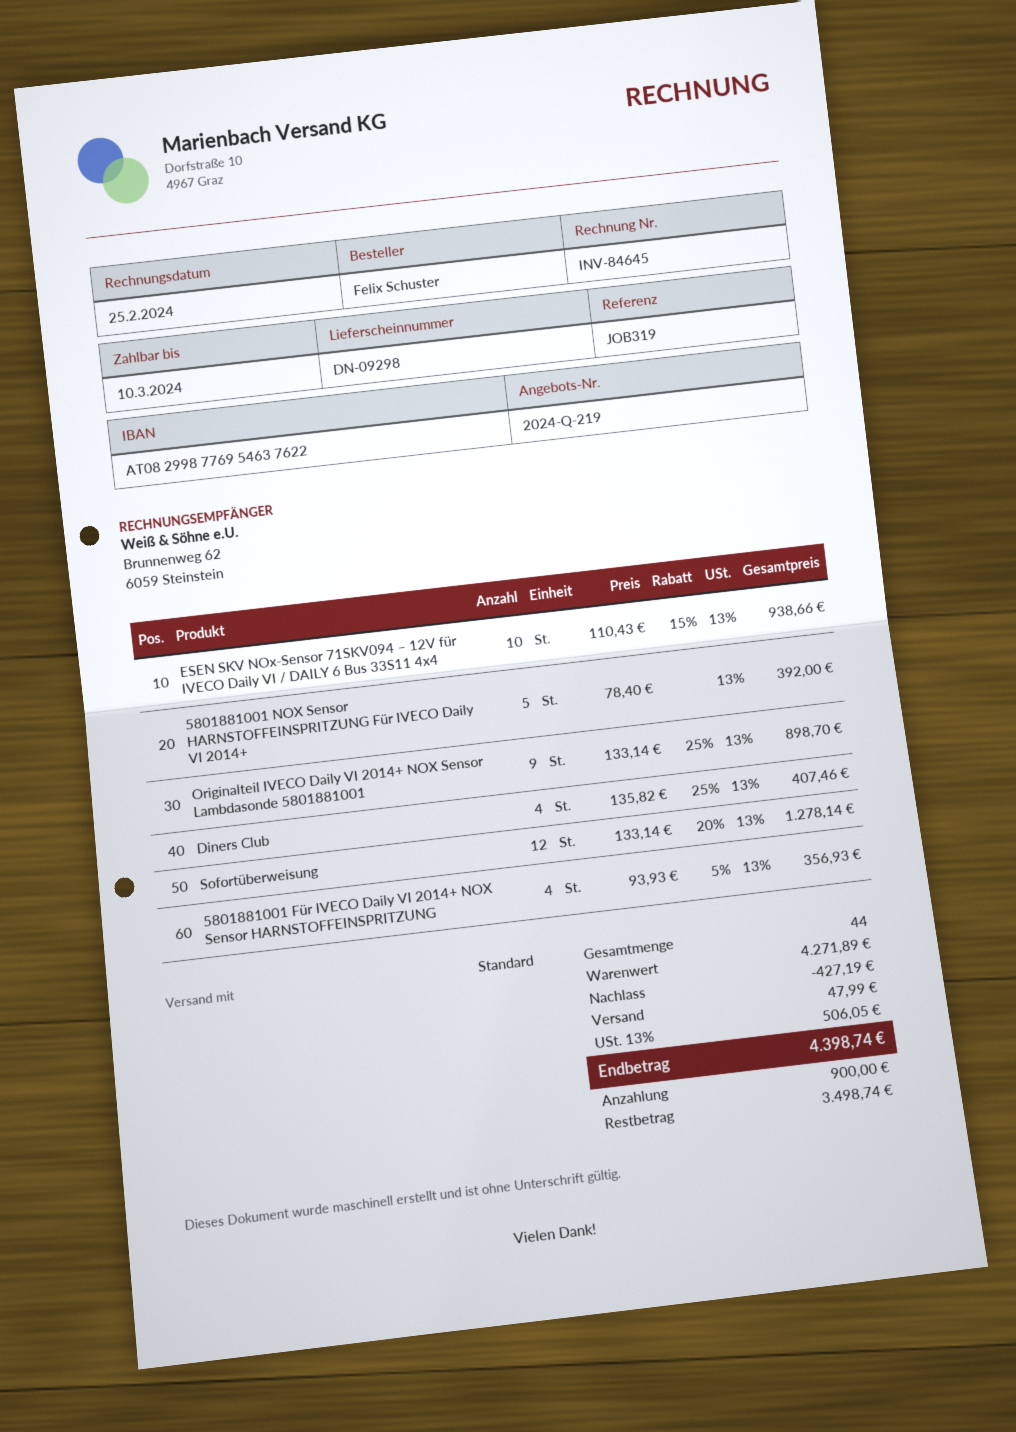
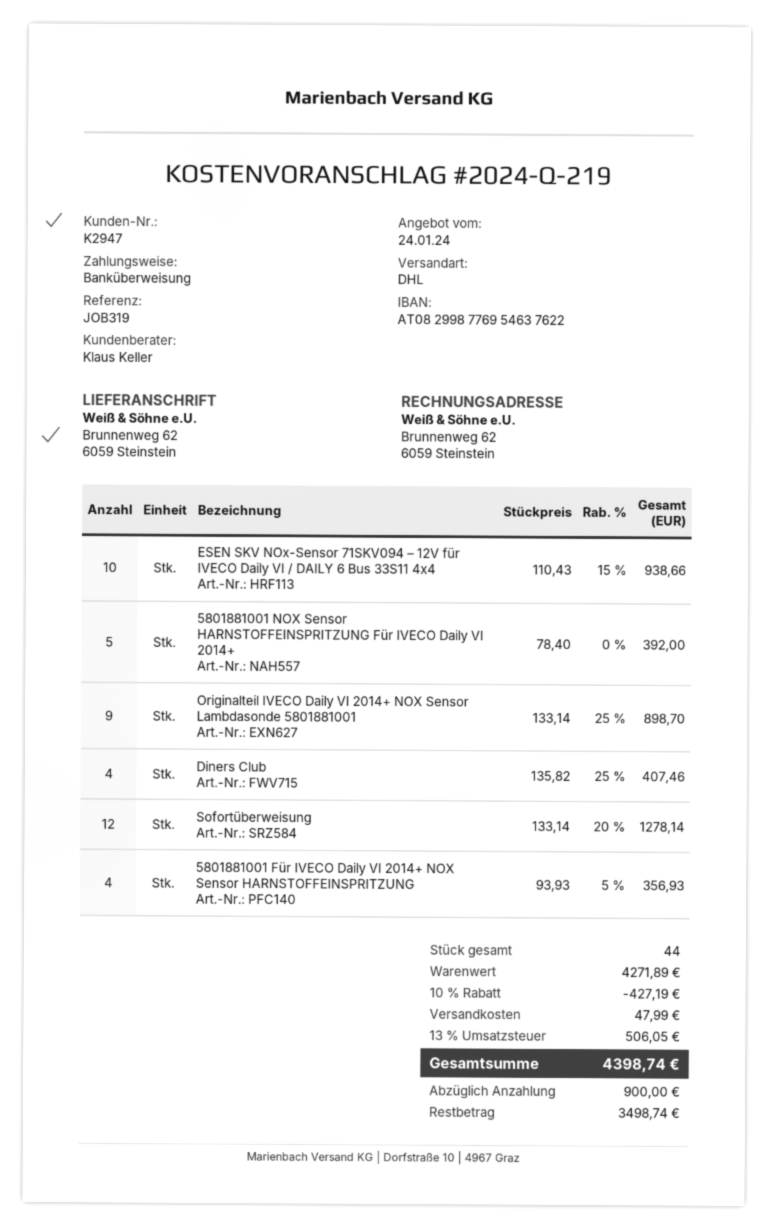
shipping method: standard -> DHL

